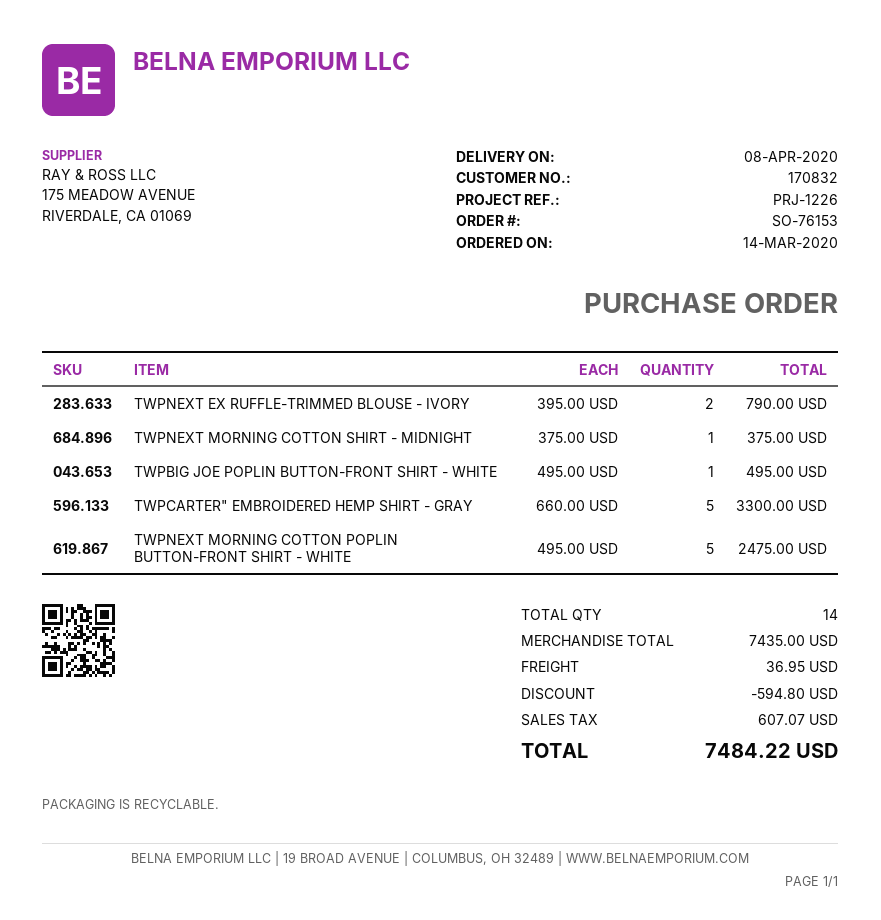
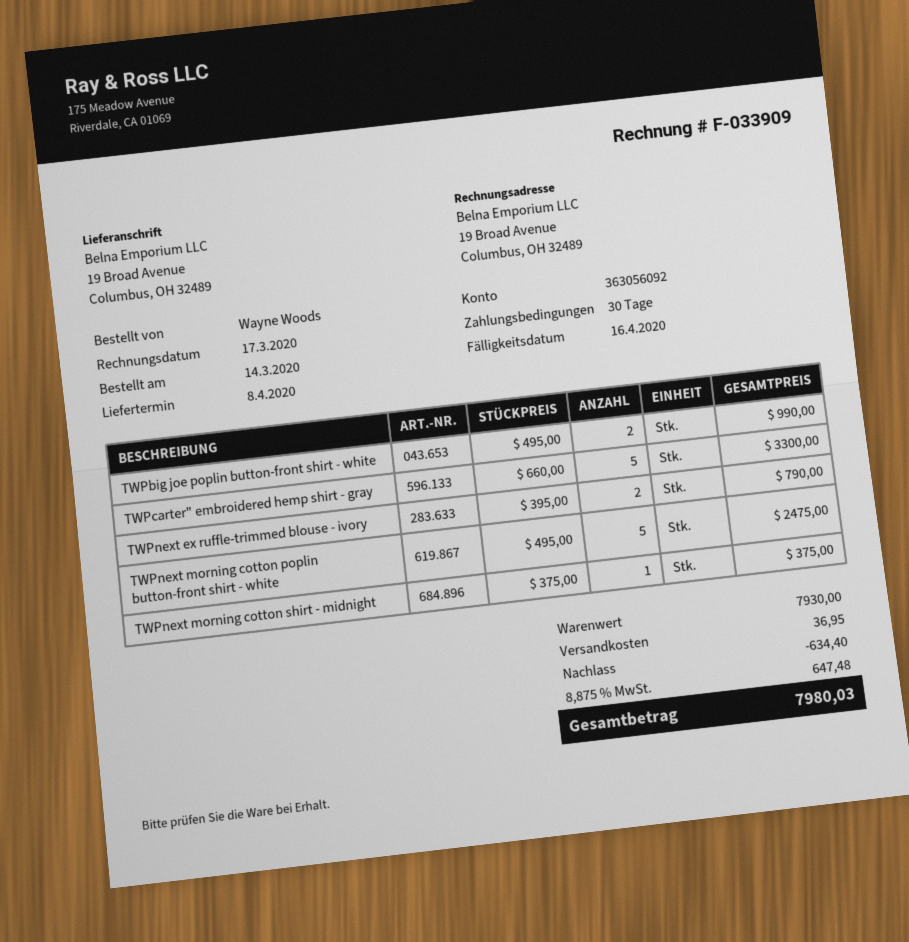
TWPBIG JOE POPLIN BUTTON-FRONT SHIRT - WHITE: 1 x 495.00 = 495.00 -> 2 x 495.00 = 990.00
subtotal: 7435.00 -> 7930.00
discount: 594.80 -> 634.40
tax: 607.07 -> 647.48
total: 7484.22 -> 7980.03

